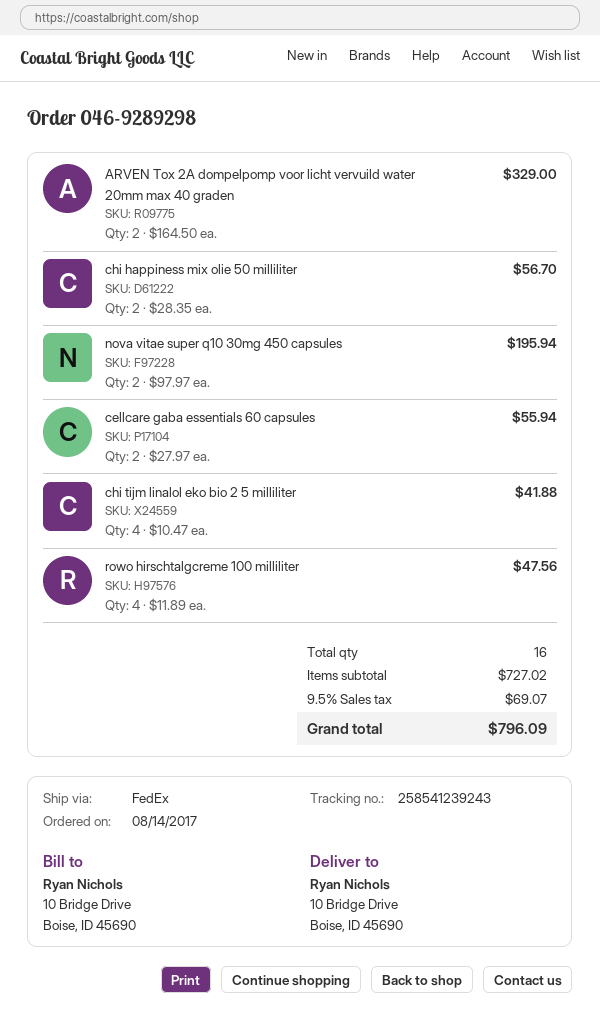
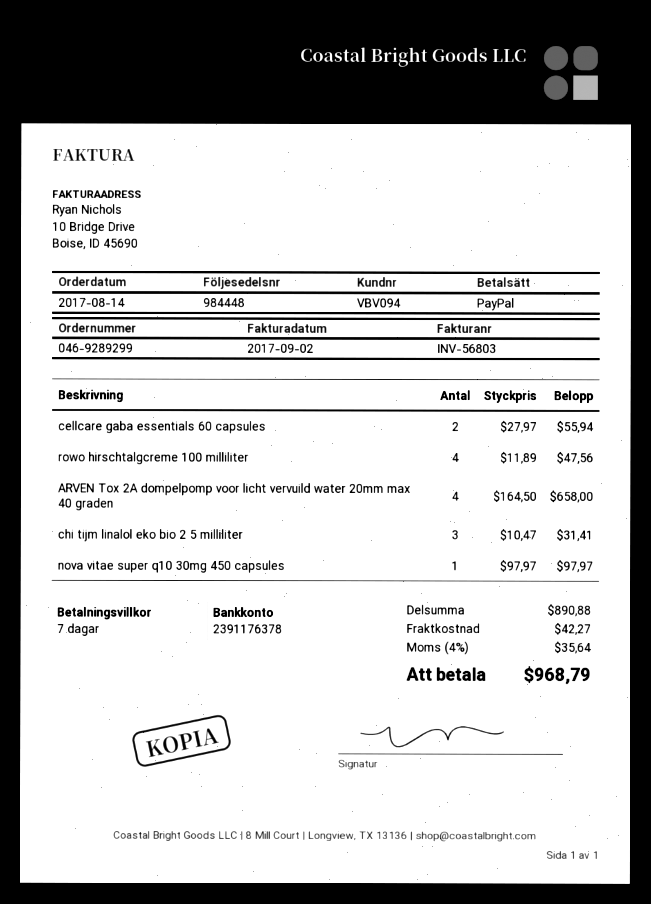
order number: 046-9289298 -> 046-9289299
ARVEN Tox 2A dompelpomp voor licht vervuild water 20mm max 40 graden: 2 x 164.50 = 329.00 -> 4 x 164.50 = 658.00
chi happiness mix olie 50 milliliter: 2 x 28.35 = 56.70 -> none
nova vitae super q10 30mg 450 capsules: 2 x 97.97 = 195.94 -> 1 x 97.97 = 97.97
chi tijm linalol eko bio 2 5 milliliter: 4 x 10.47 = 41.88 -> 3 x 10.47 = 31.41
subtotal: 727.02 -> 890.88
shipping: none -> 42.27
tax: 9.5% = 69.07 -> 4% = 35.64
total: 796.09 -> 968.79

